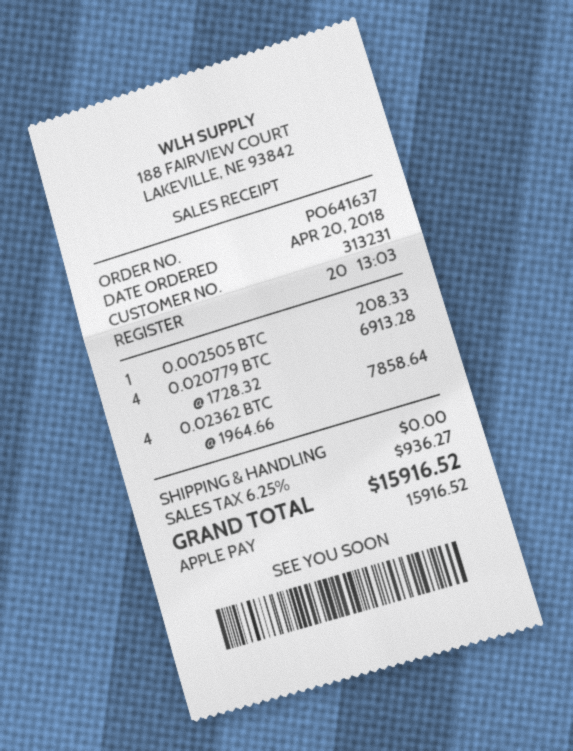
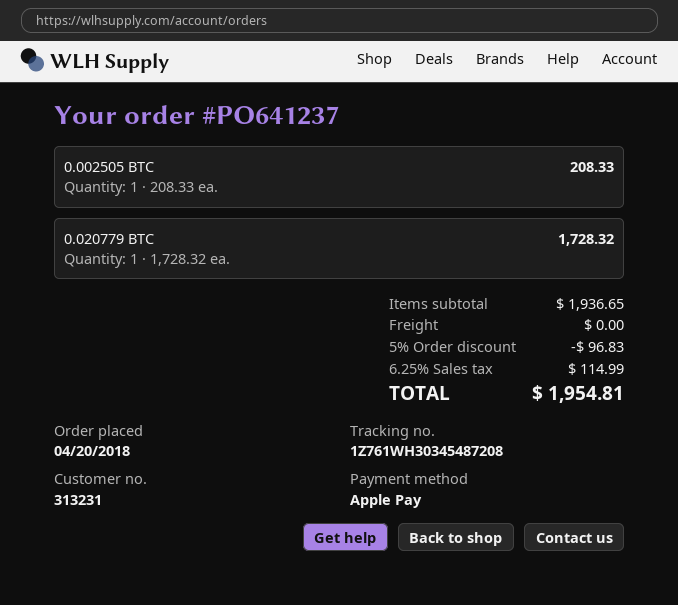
order number: PO641637 -> PO641237
0.020779 BTC: 4 x 1728.32 = 6913.28 -> 1 x 1728.32 = 1728.32
0.02362 BTC: 4 x 1964.66 = 7858.64 -> none
discount: none -> 5% = 96.83
tax: 6.25% = 936.27 -> 6.25% = 114.99
total: 15916.52 -> 1954.81

